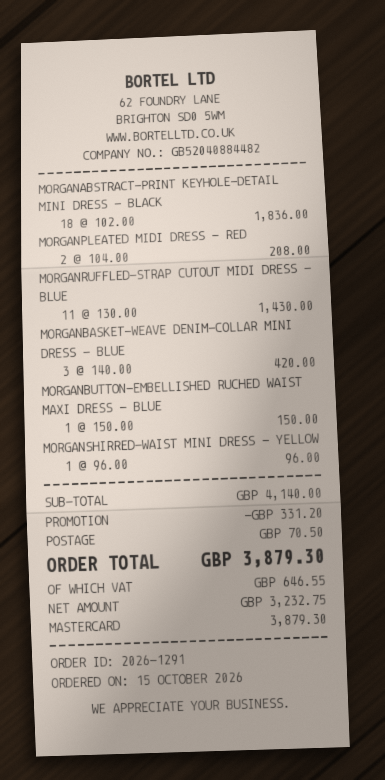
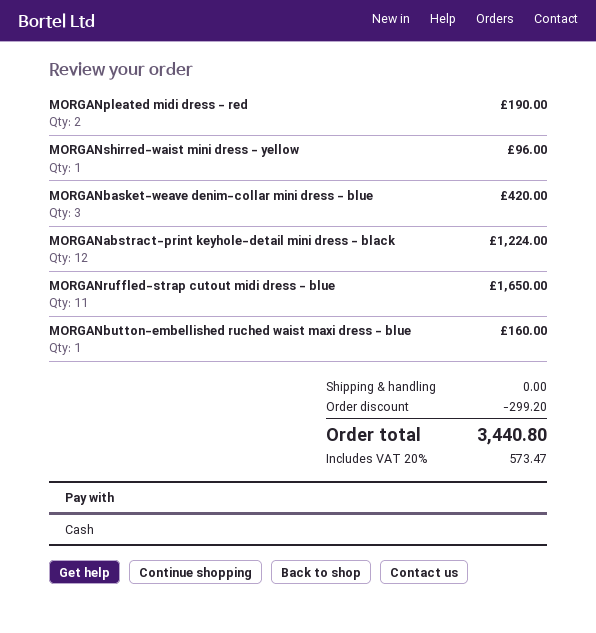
payment method: Mastercard -> cash
MORGANABSTRACT-PRINT KEYHOLE-DETAIL MINI DRESS - BLACK: 18 for 1836.00 -> 12 for 1224.00
MORGANPLEATED MIDI DRESS - RED: 2 for 208.00 -> 2 for 190.00
MORGANRUFFLED-STRAP CUTOUT MIDI DRESS - BLUE: 11 for 1430.00 -> 11 for 1650.00
MORGANBUTTON-EMBELLISHED RUCHED WAIST MAXI DRESS - BLUE: 1 for 150.00 -> 1 for 160.00
discount: 331.20 -> 299.20
shipping: 70.50 -> 0.00
tax: 646.55 -> 573.47
total: 3879.30 -> 3440.80

